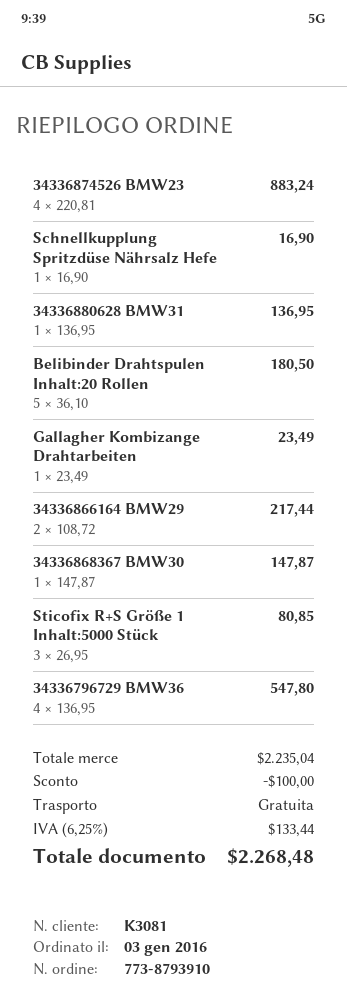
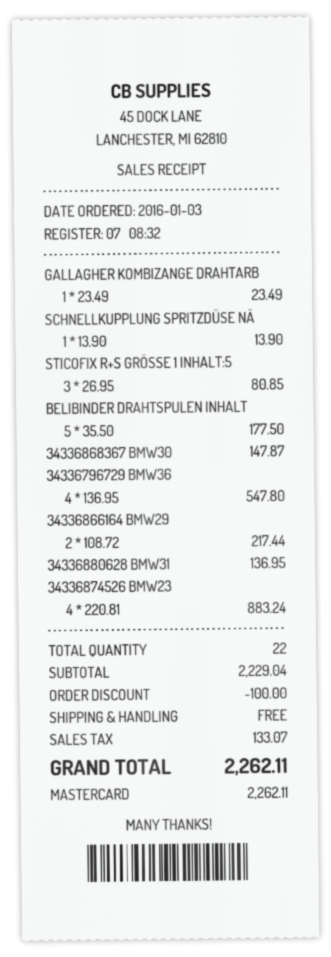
Schnellkupplung Spritzdüse Nährsalz Hefe: 1 x 16.90 = 16.90 -> 1 x 13.90 = 13.90
Belibinder Drahtspulen Inhalt:20 Rollen: 5 x 36.10 = 180.50 -> 5 x 35.50 = 177.50
subtotal: 2235.04 -> 2229.04
tax: 133.44 -> 133.07
total: 2268.48 -> 2262.11

